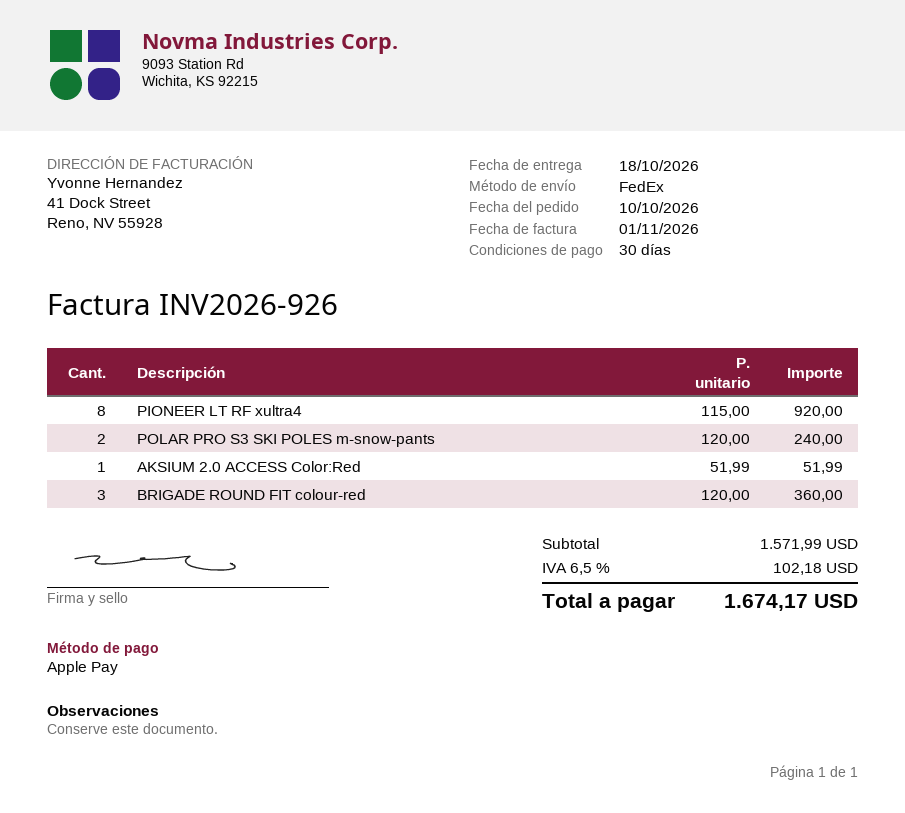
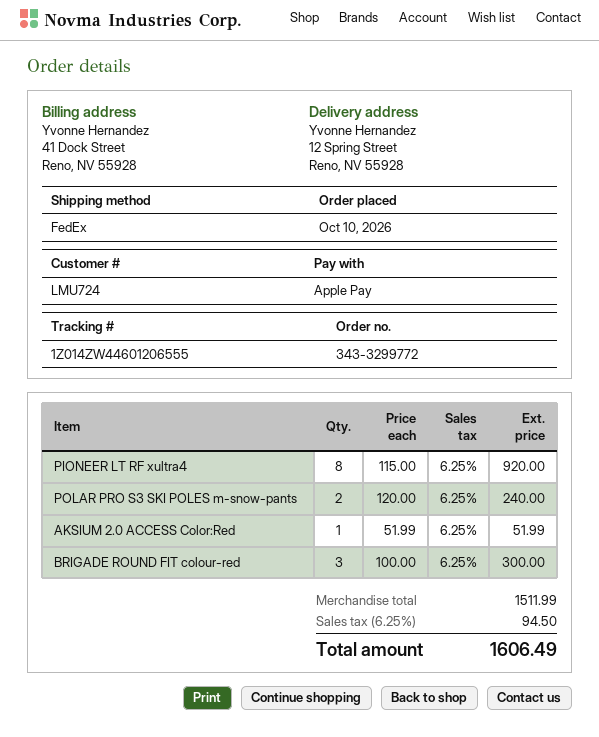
BRIGADE ROUND FIT colour-red: 3 x 120.00 = 360.00 -> 3 x 100.00 = 300.00
subtotal: 1571.99 -> 1511.99
tax: 6.5% = 102.18 -> 6.25% = 94.50
total: 1674.17 -> 1606.49

